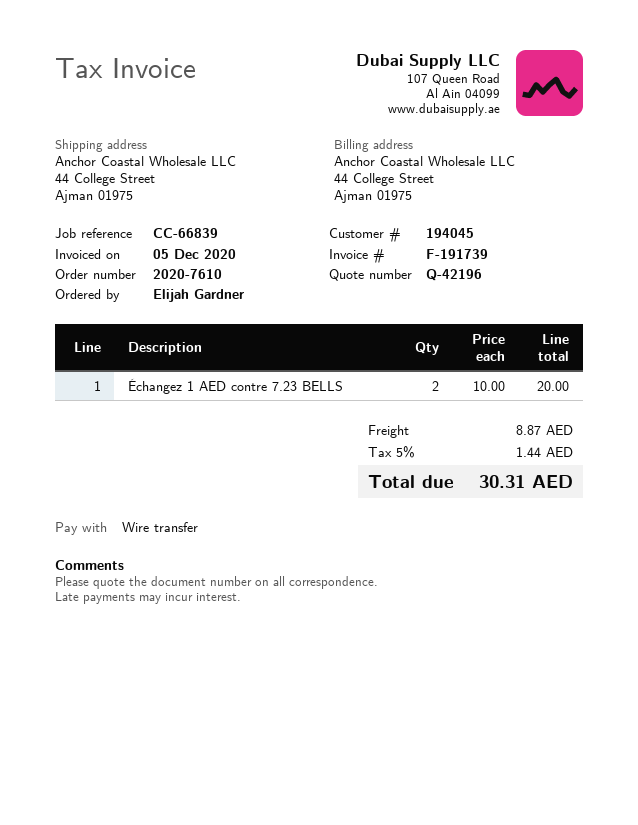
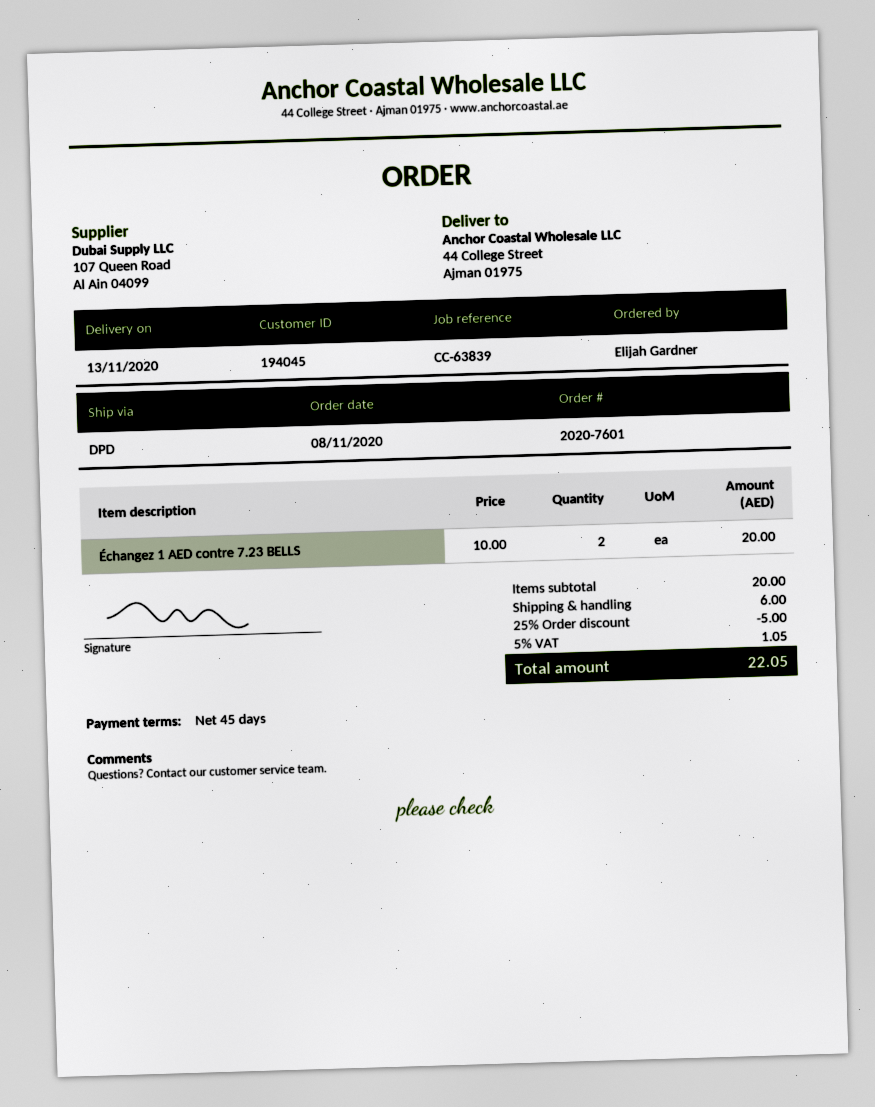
order number: 2020-7610 -> 2020-7601
reference: CC-66839 -> CC-63839
discount: none -> 25% = 5.00
shipping: 8.87 -> 6.00
tax: 5% = 1.44 -> 5% = 1.05
total: 30.31 -> 22.05

